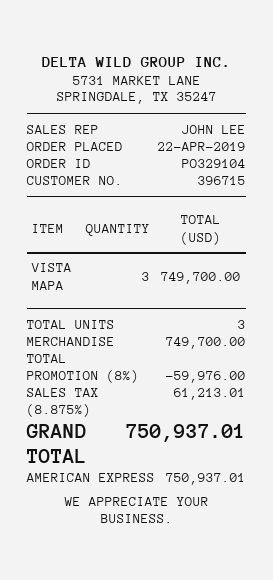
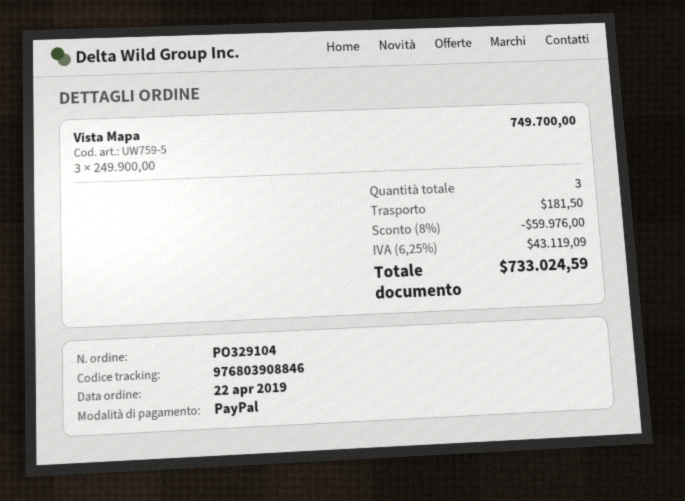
payment method: American Express -> PayPal
shipping: none -> 181.50
tax: 8.875% = 61213.01 -> 6.25% = 43119.09
total: 750937.01 -> 733024.59

